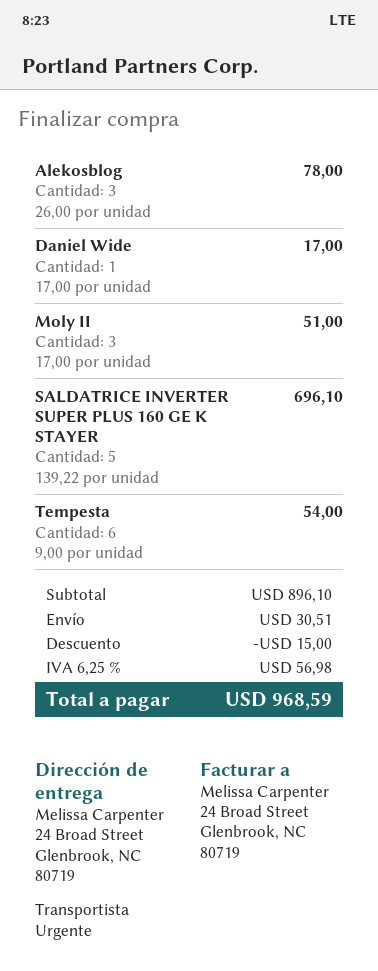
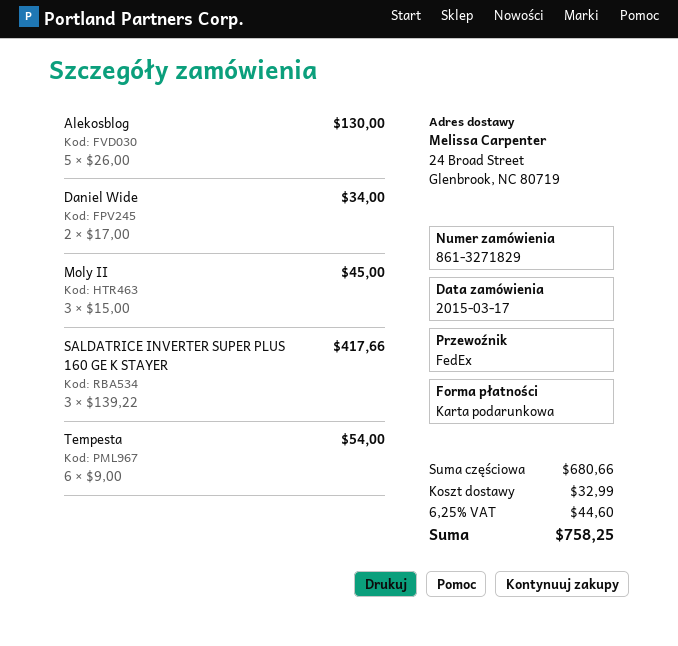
shipping method: express -> FedEx
Alekosblog: 3 x 26.00 = 78.00 -> 5 x 26.00 = 130.00
Daniel Wide: 1 x 17.00 = 17.00 -> 2 x 17.00 = 34.00
Moly II: 3 x 17.00 = 51.00 -> 3 x 15.00 = 45.00
SALDATRICE INVERTER SUPER PLUS 160 GE K STAYER: 5 x 139.22 = 696.10 -> 3 x 139.22 = 417.66
subtotal: 896.10 -> 680.66
discount: 15.00 -> none
shipping: 30.51 -> 32.99
tax: 6.25% = 56.98 -> 6.25% = 44.60
total: 968.59 -> 758.25

